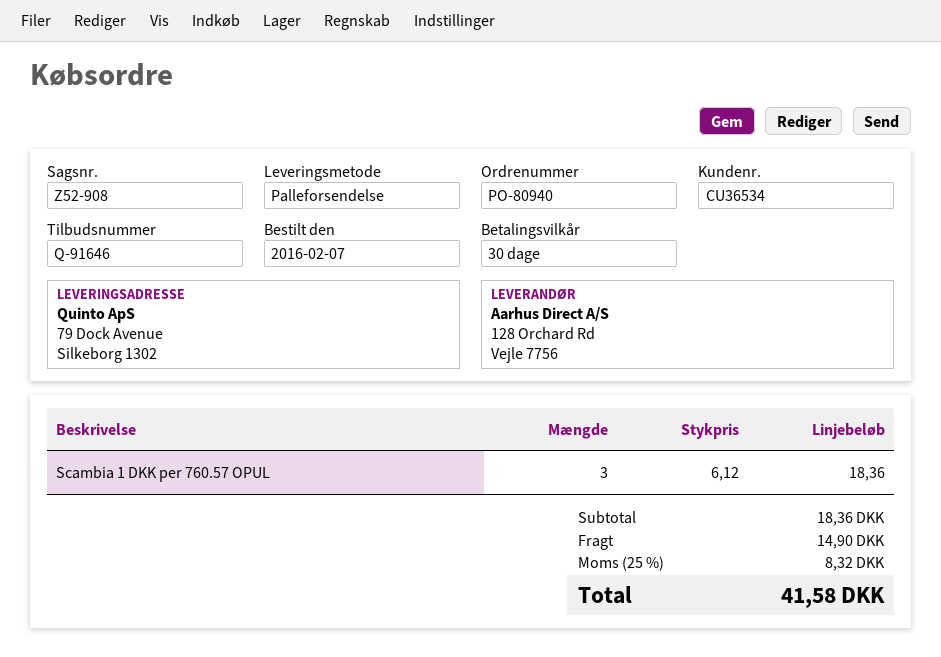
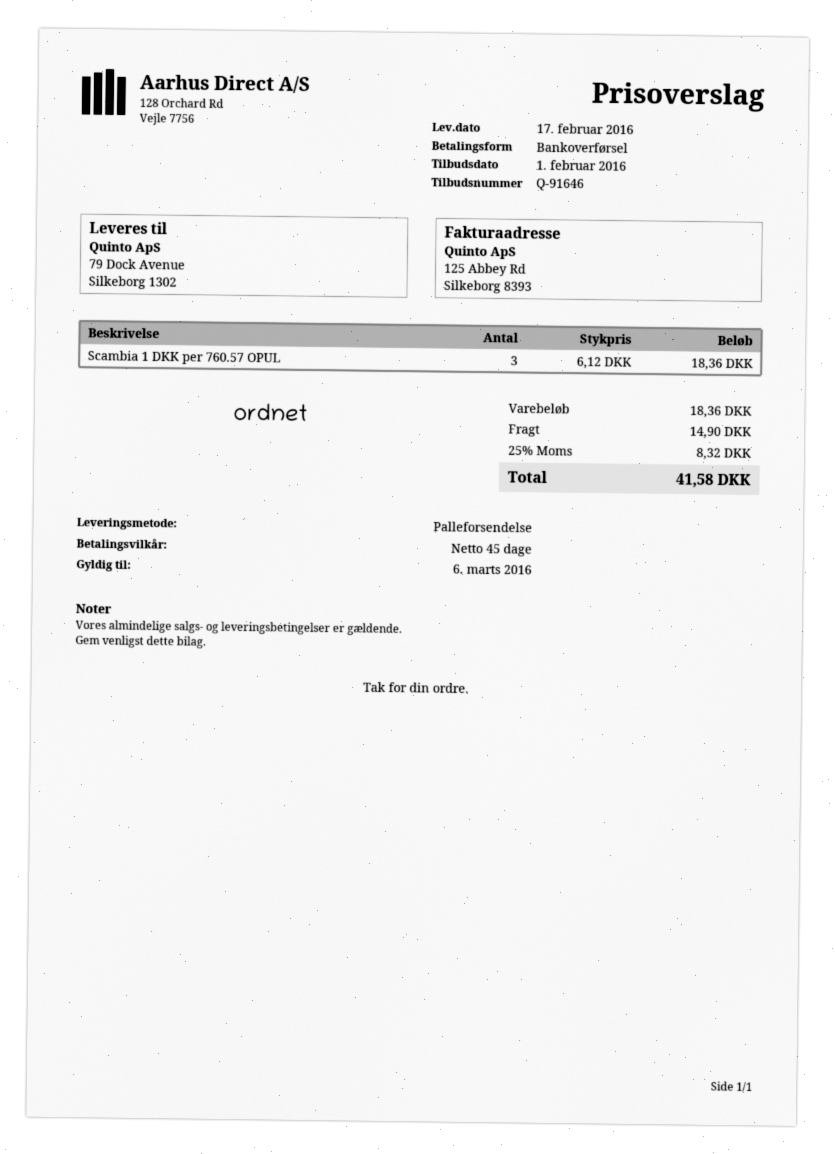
payment terms: 30 days -> 45 days

